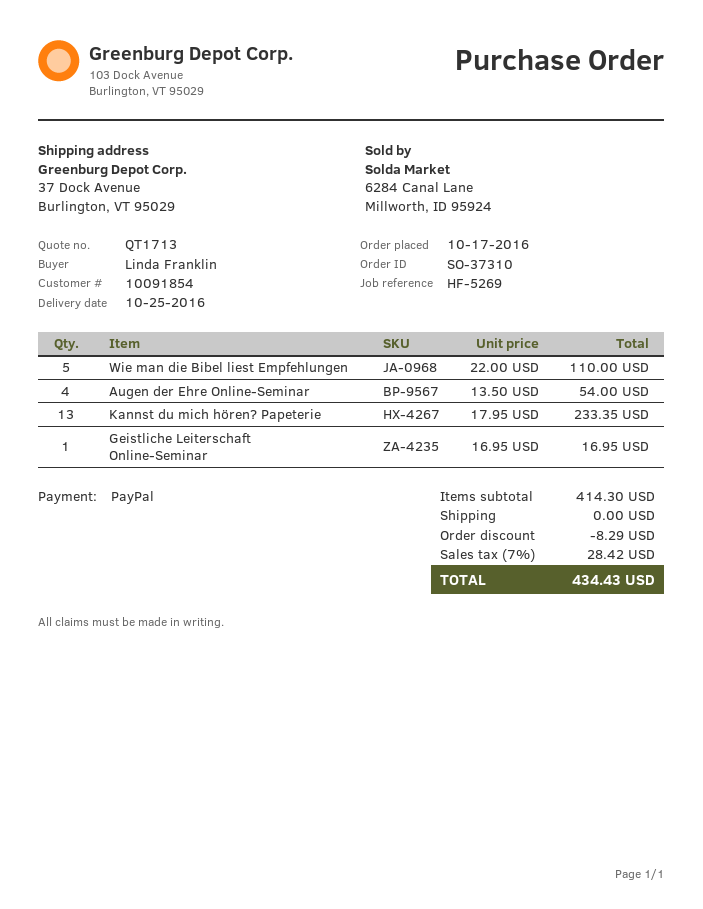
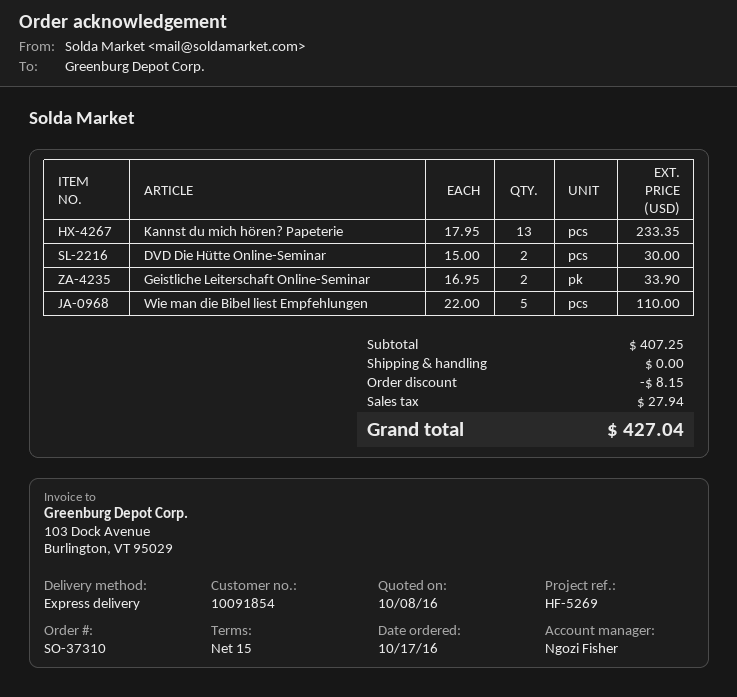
Augen der Ehre Online-Seminar: 4 x 13.50 = 54.00 -> none
Geistliche Leiterschaft Online-Seminar: 1 x 16.95 = 16.95 -> 2 x 16.95 = 33.90
DVD Die Hütte Online-Seminar: none -> 2 x 15.00 = 30.00
subtotal: 414.30 -> 407.25
discount: 8.29 -> 8.15
tax: 28.42 -> 27.94
total: 434.43 -> 427.04

